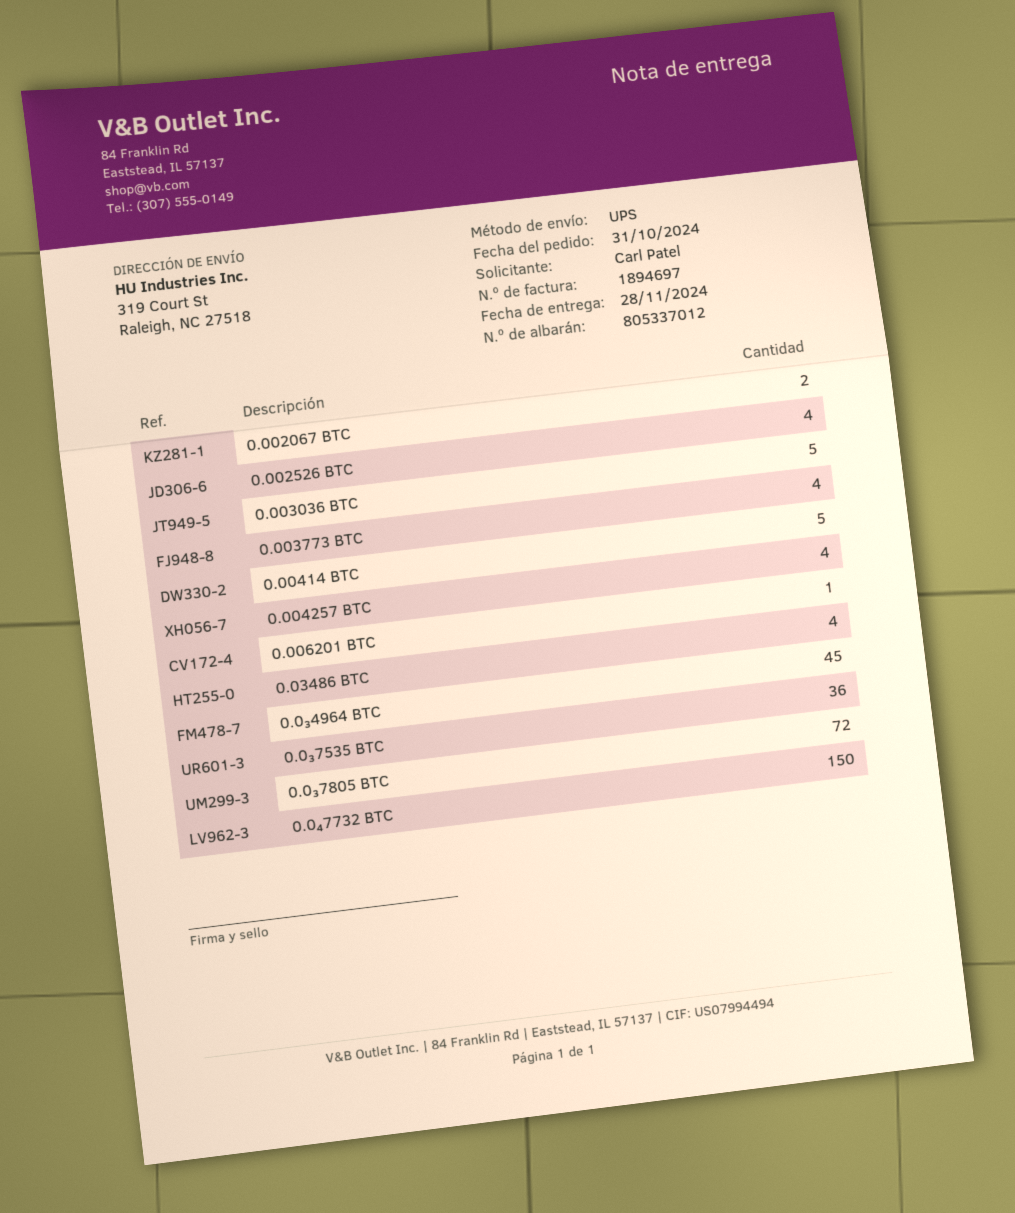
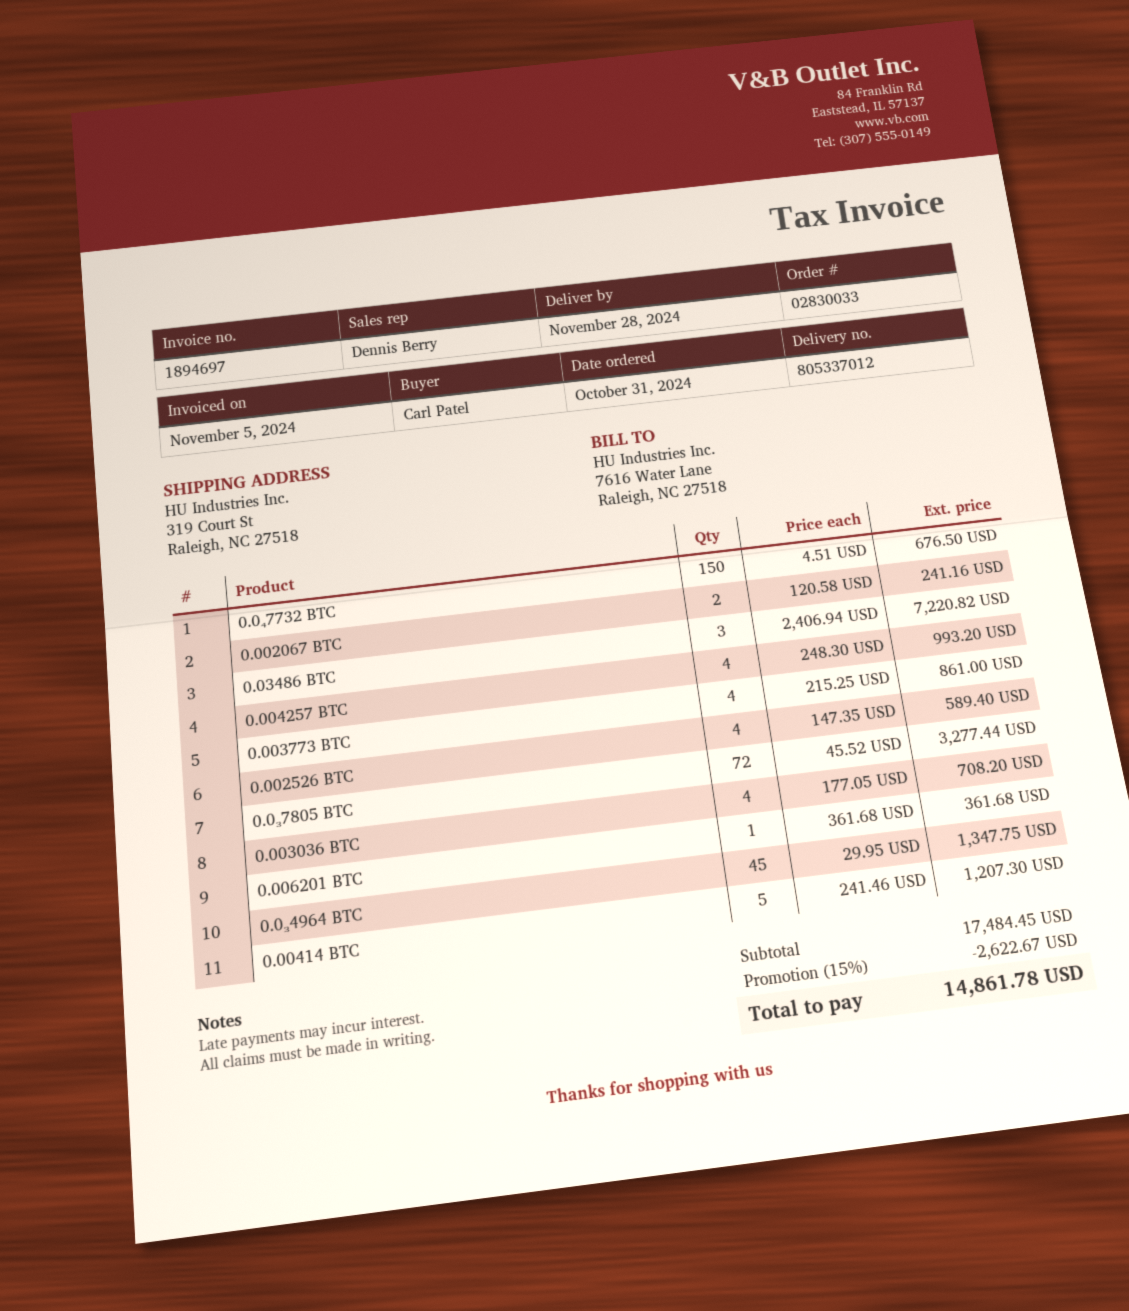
0.003036 BTC: 5 -> 4
0.03486 BTC: 4 -> 3
0.0₃7535 BTC: 36 -> none

